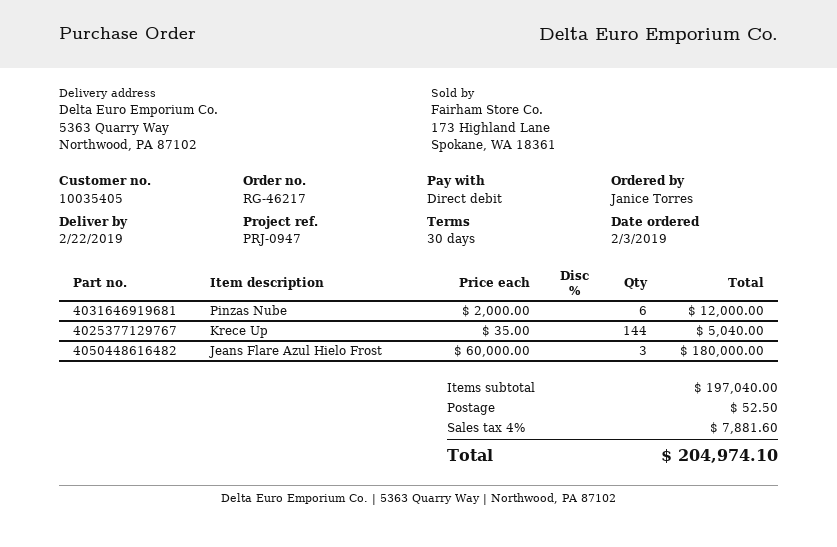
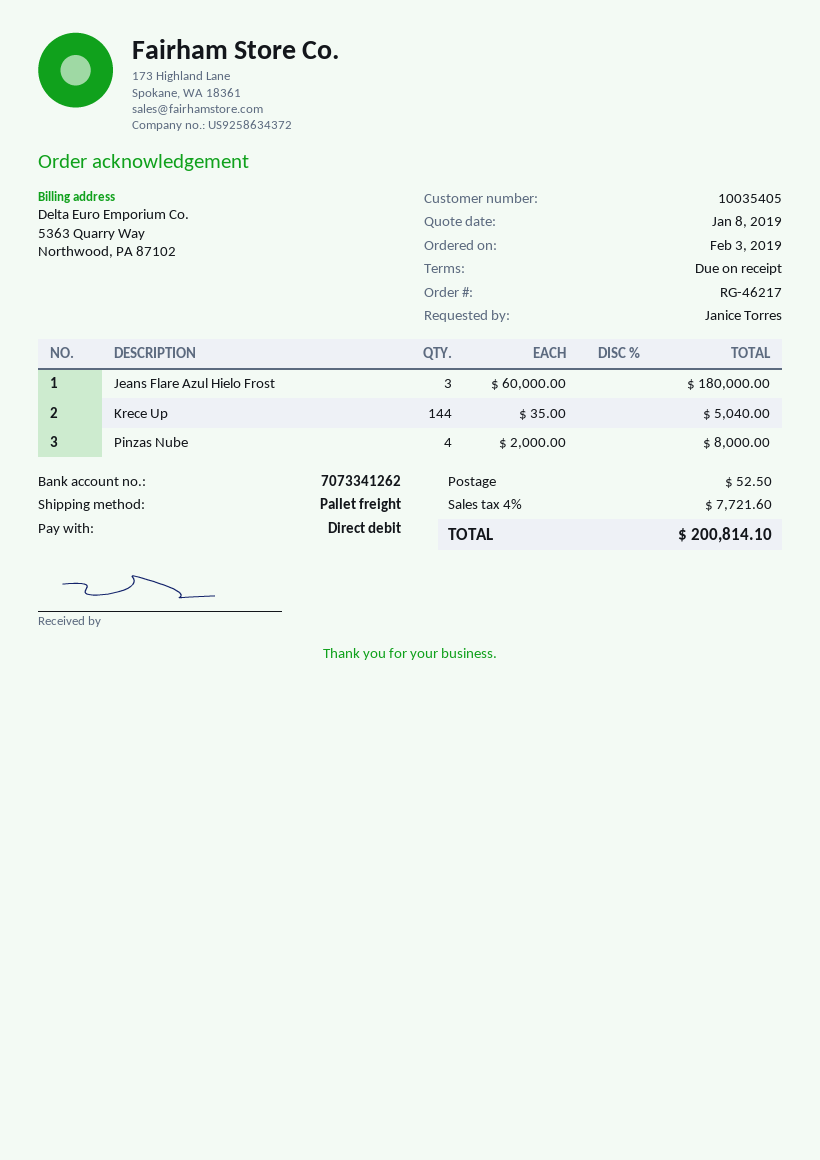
payment terms: 30 days -> on receipt
Pinzas Nube: 6 x 2000.00 = 12000.00 -> 4 x 2000.00 = 8000.00
tax: 4% = 7881.60 -> 4% = 7721.60
total: 204974.10 -> 200814.10

